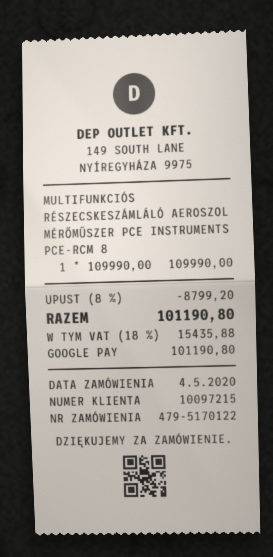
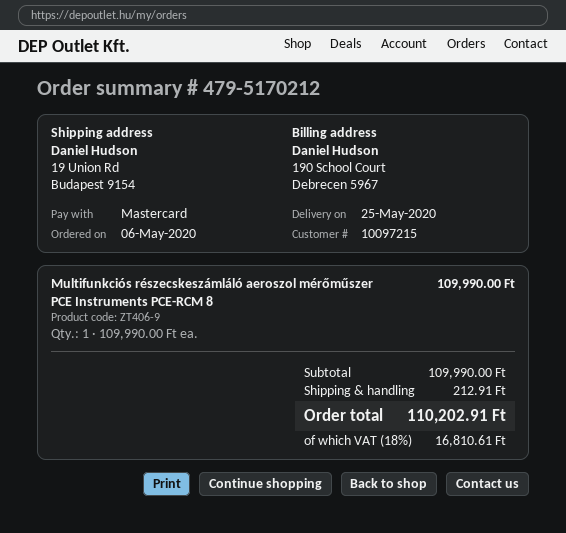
order number: 479-5170122 -> 479-5170212
order date: 2020-05-04 -> 2020-05-06
payment method: Google Pay -> Mastercard
discount: 8% = 8799.20 -> none
shipping: none -> 212.91
tax: 18% = 15435.88 -> 18% = 16810.61
total: 101190.80 -> 110202.91

